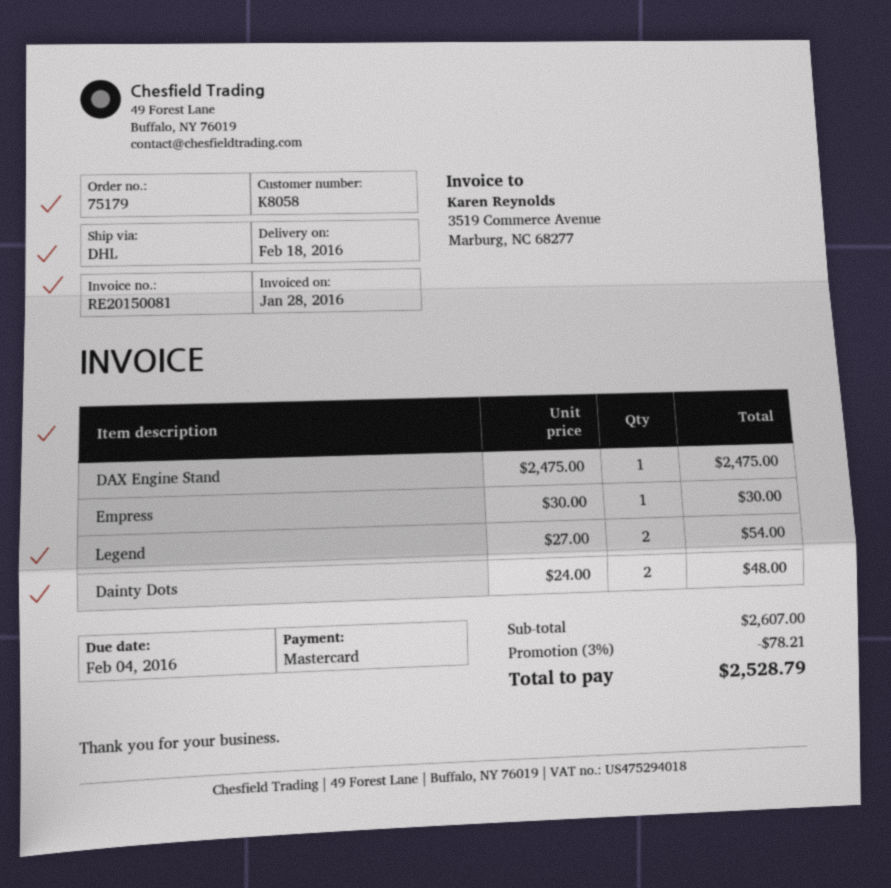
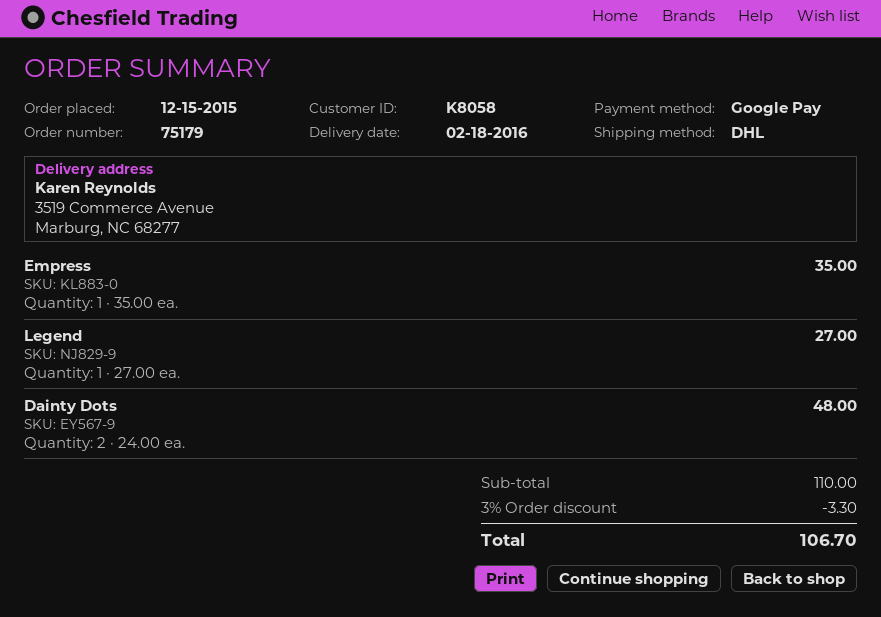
payment method: Mastercard -> Google Pay
DAX Engine Stand: 1 x 2475.00 = 2475.00 -> none
Empress: 1 x 30.00 = 30.00 -> 1 x 35.00 = 35.00
Legend: 2 x 27.00 = 54.00 -> 1 x 27.00 = 27.00
subtotal: 2607.00 -> 110.00
discount: 3% = 78.21 -> 3% = 3.30
total: 2528.79 -> 106.70

